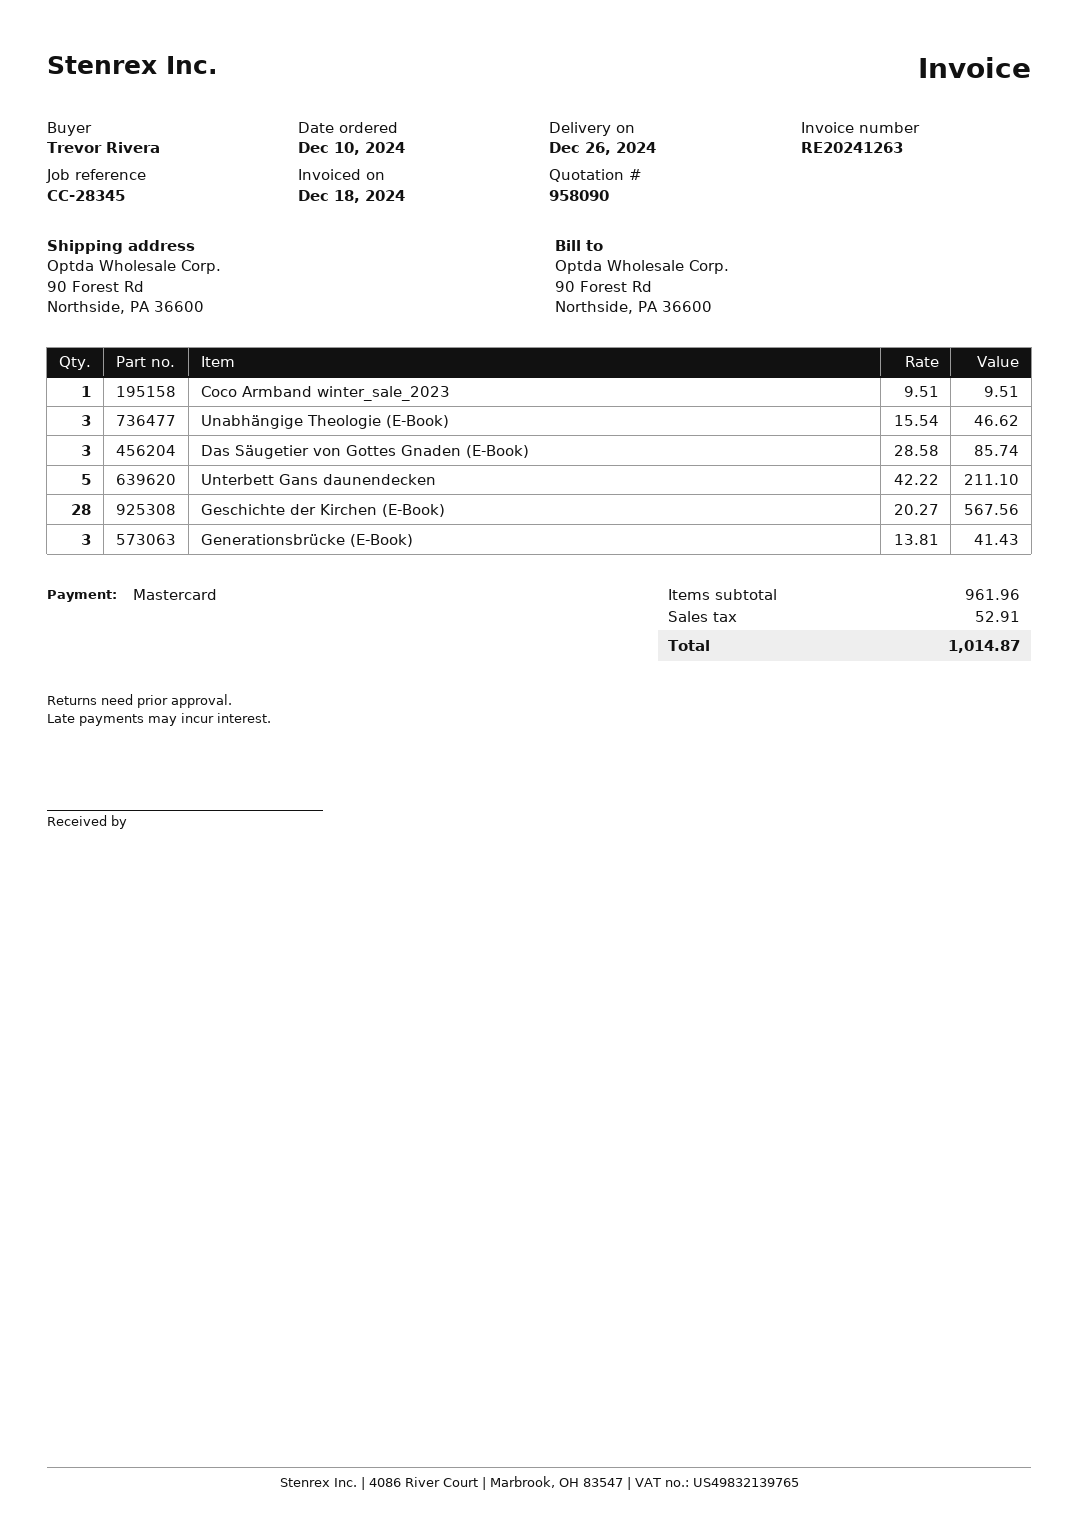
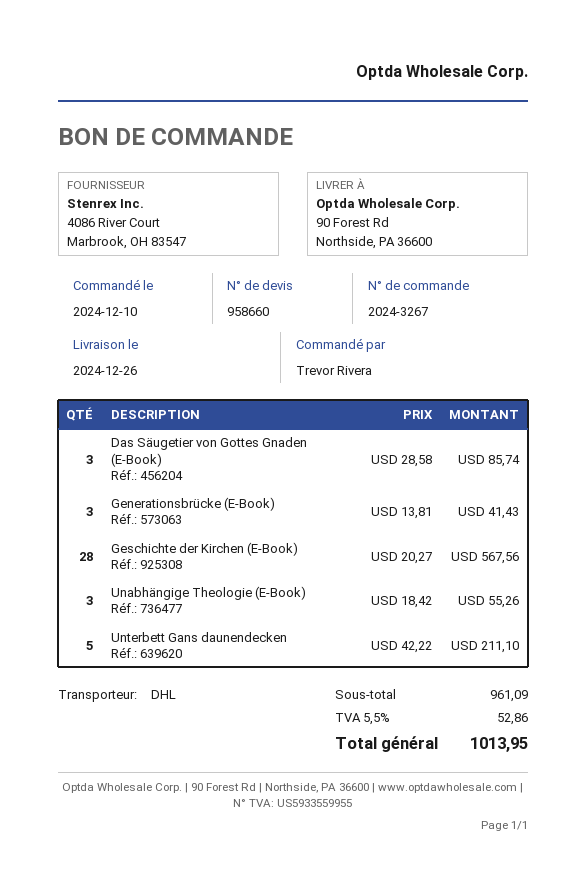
quote number: 958090 -> 958660
Coco Armband winter_sale_2023: 1 x 9.51 = 9.51 -> none
Unabhängige Theologie (E-Book): 3 x 15.54 = 46.62 -> 3 x 18.42 = 55.26
subtotal: 961.96 -> 961.09
tax: 52.91 -> 52.86
total: 1014.87 -> 1013.95

